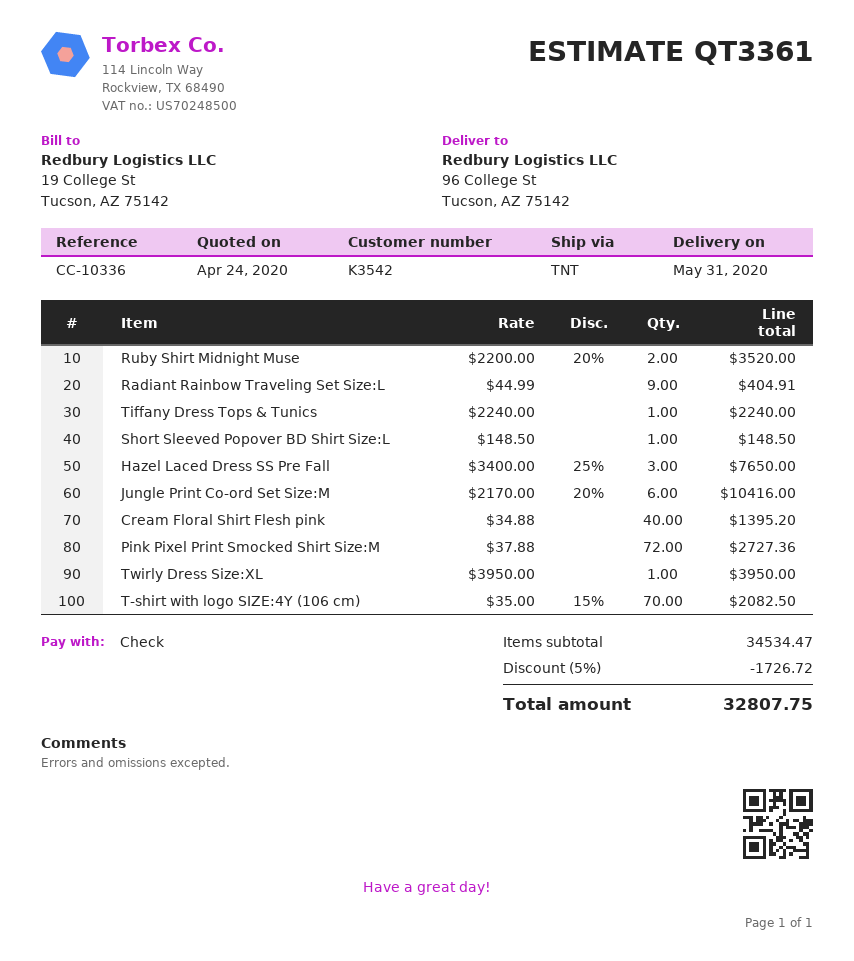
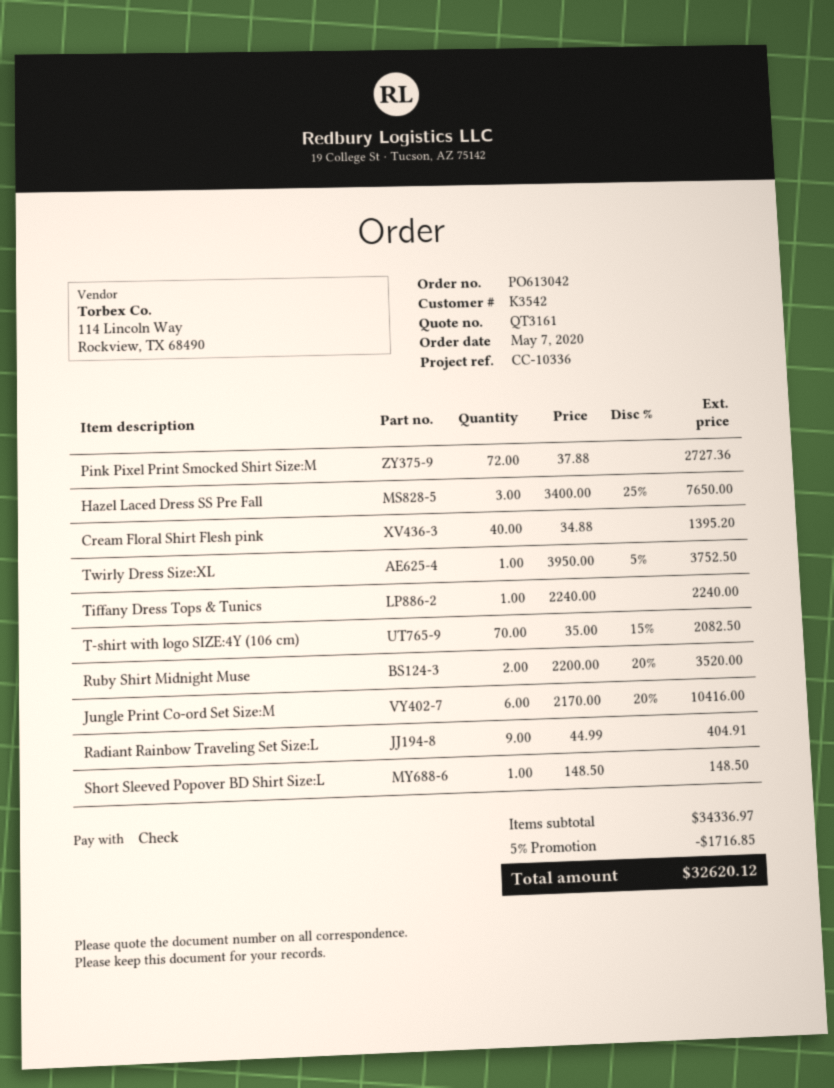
quote number: QT3361 -> QT3161
Twirly Dress Size:XL: 1 x 3950.00 = 3950.00 -> 1 x 3950.00 - 5% = 3752.50
subtotal: 34534.47 -> 34336.97
discount: 5% = 1726.72 -> 5% = 1716.85
total: 32807.75 -> 32620.12

